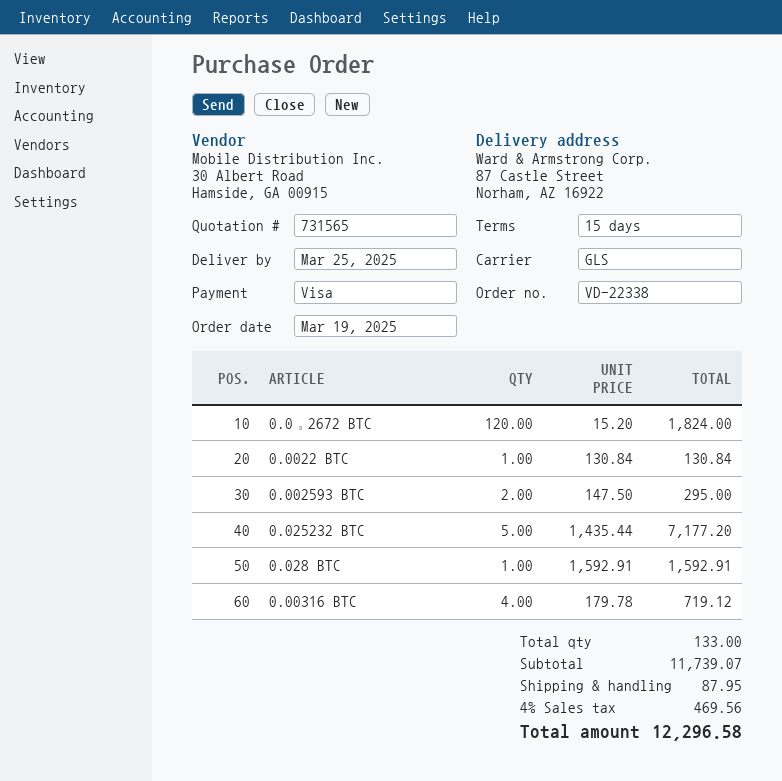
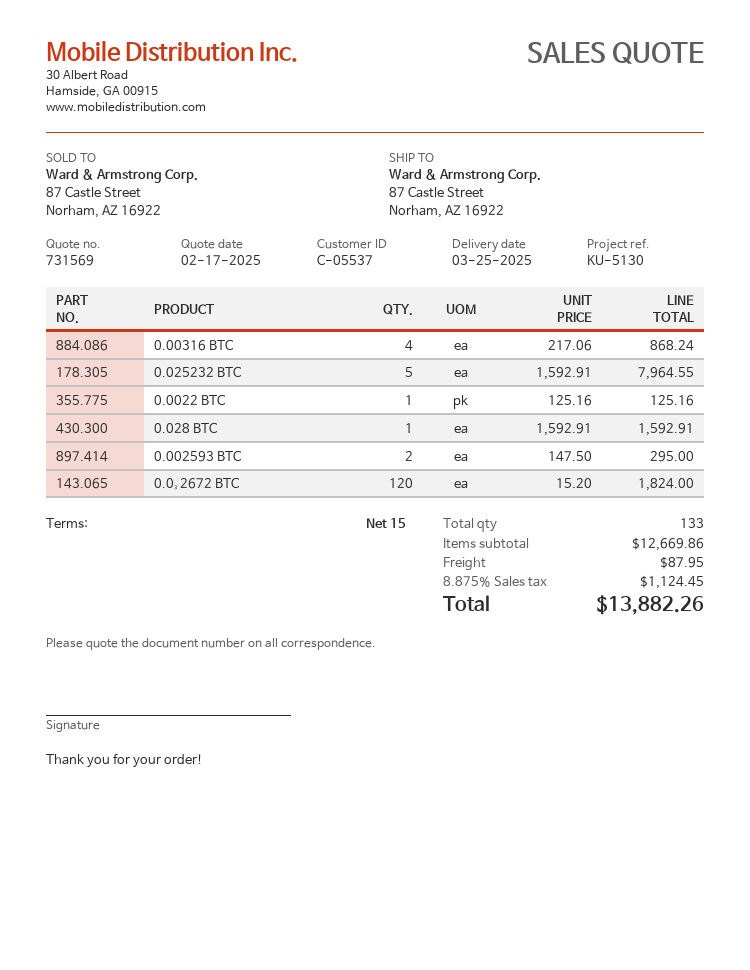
quote number: 731565 -> 731569
0.0022 BTC: 1 x 130.84 = 130.84 -> 1 x 125.16 = 125.16
0.025232 BTC: 5 x 1435.44 = 7177.20 -> 5 x 1592.91 = 7964.55
0.00316 BTC: 4 x 179.78 = 719.12 -> 4 x 217.06 = 868.24
subtotal: 11739.07 -> 12669.86
tax: 4% = 469.56 -> 8.875% = 1124.45
total: 12296.58 -> 13882.26

